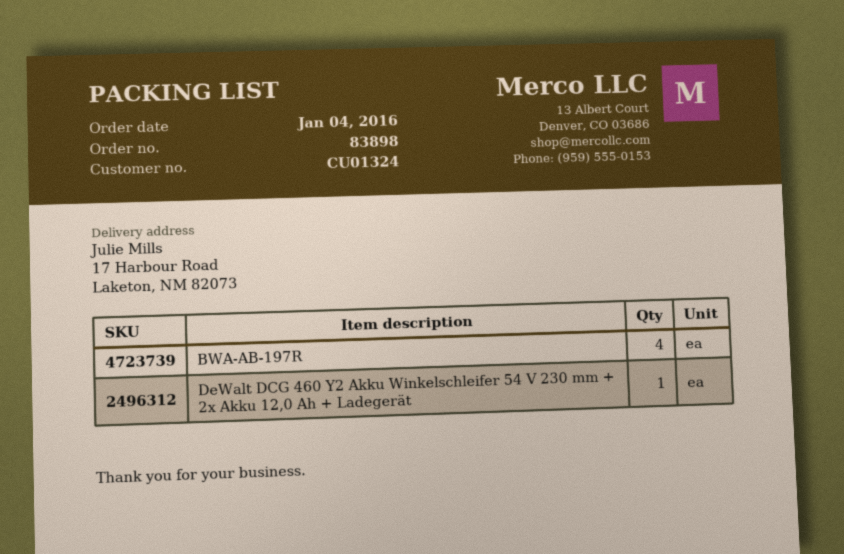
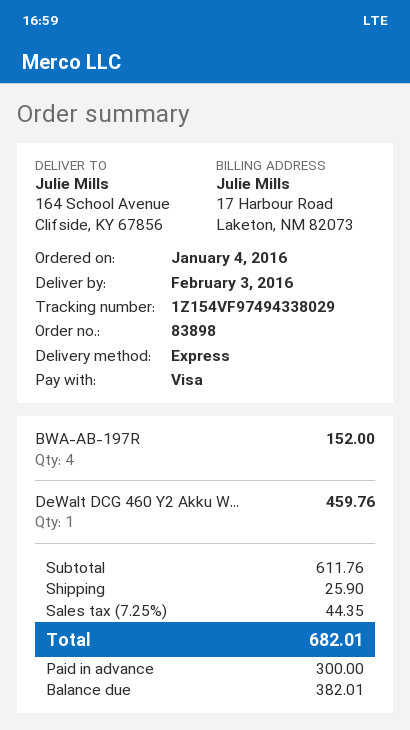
ship to: 17 Harbour Road, Laketon, NM 82073 -> 164 School Avenue, Clifside, KY 67856

